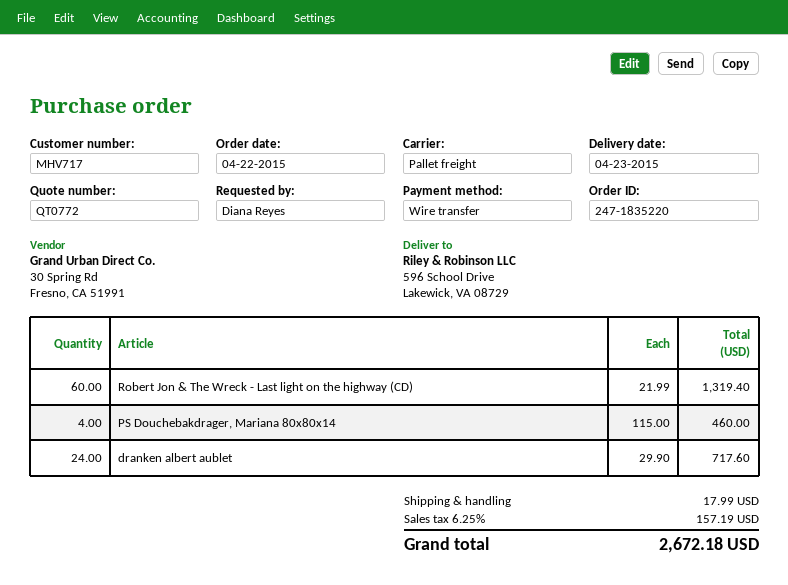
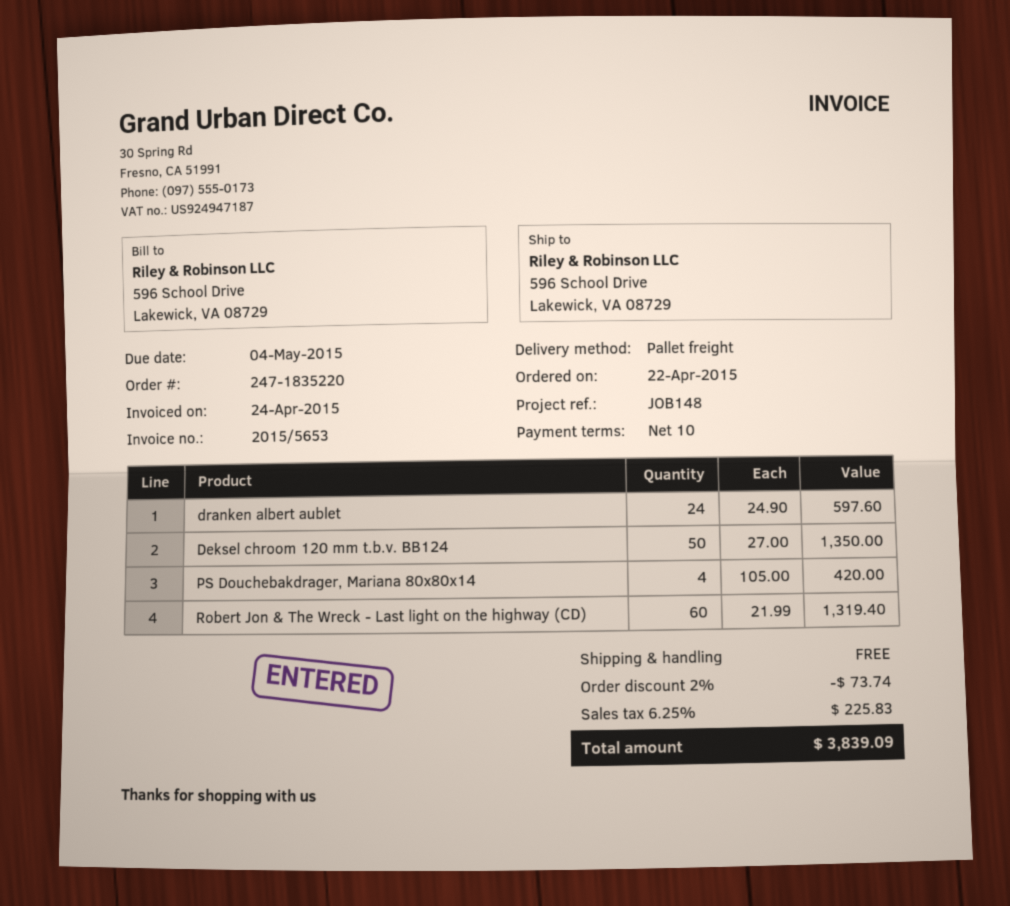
PS Douchebakdrager, Mariana 80x80x14: 4 x 115.00 = 460.00 -> 4 x 105.00 = 420.00
dranken albert aublet: 24 x 29.90 = 717.60 -> 24 x 24.90 = 597.60
Deksel chroom 120 mm t.b.v. BB124: none -> 50 x 27.00 = 1350.00
discount: none -> 2% = 73.74
shipping: 17.99 -> 0.00
tax: 6.25% = 157.19 -> 6.25% = 225.83
total: 2672.18 -> 3839.09

